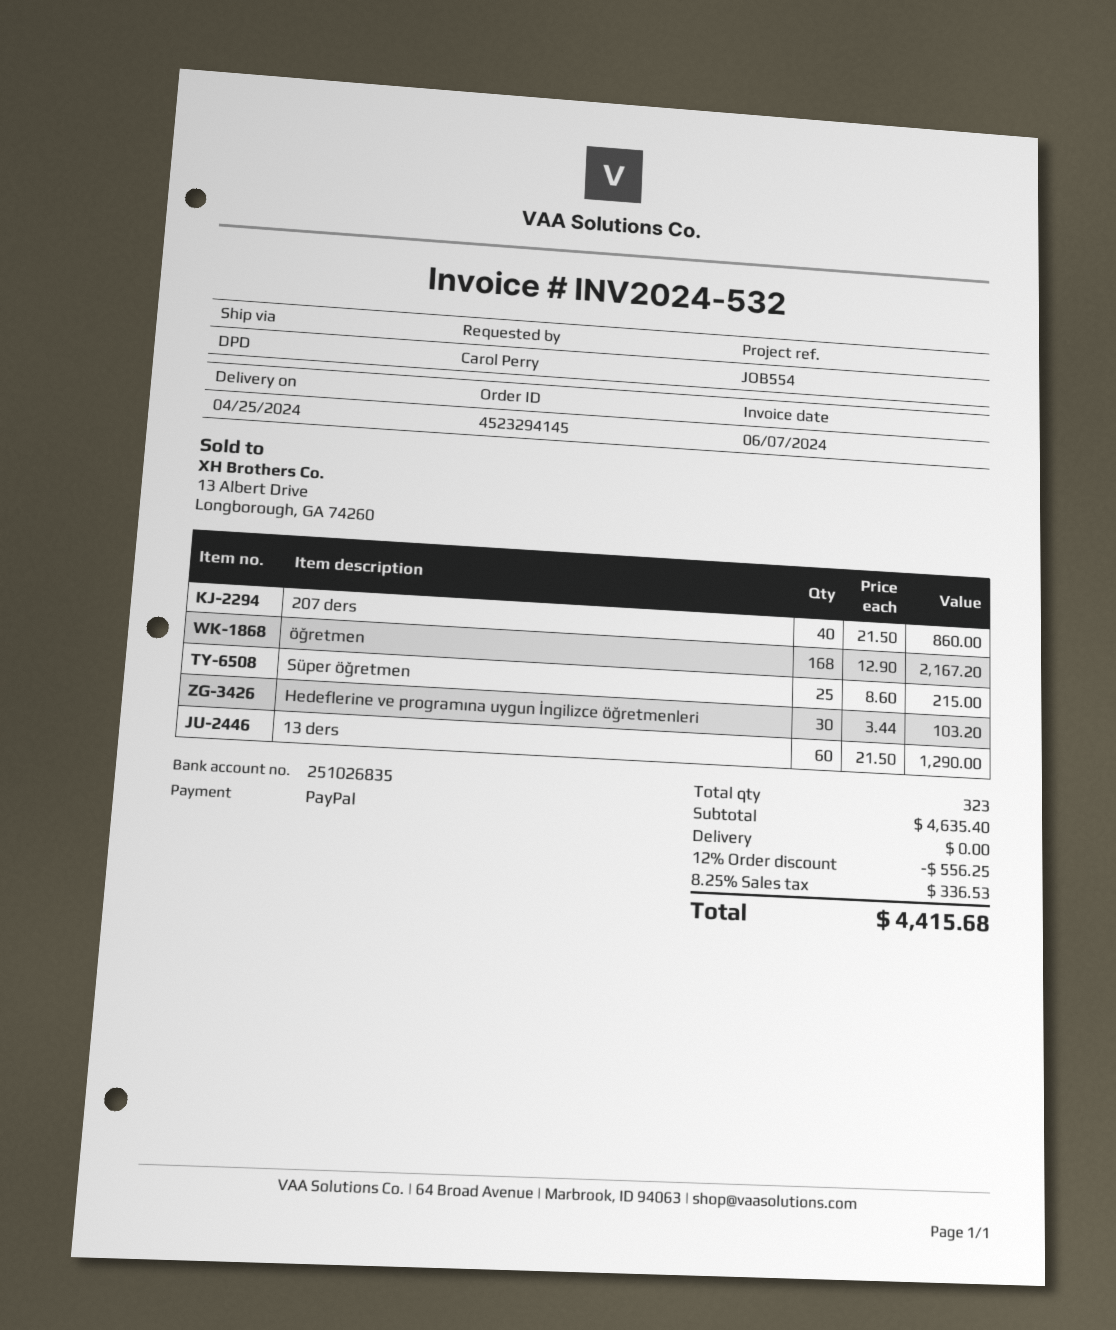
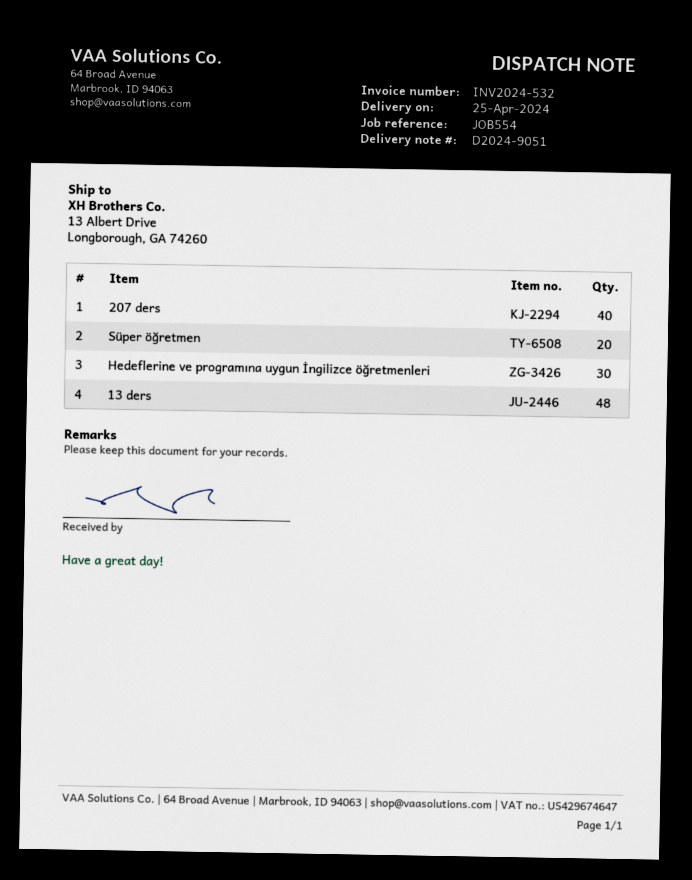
öğretmen: 168 -> none
Süper öğretmen: 25 -> 20
13 ders: 60 -> 48

